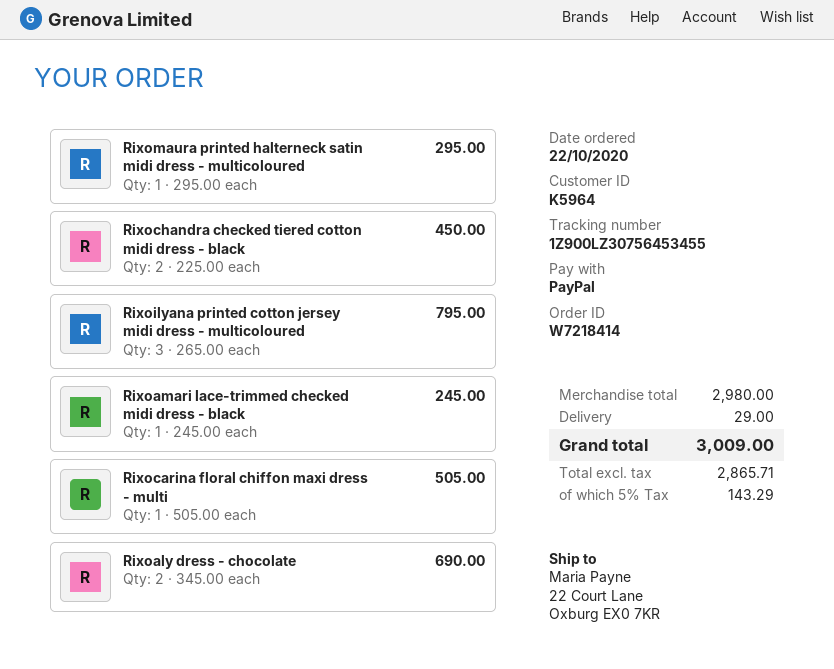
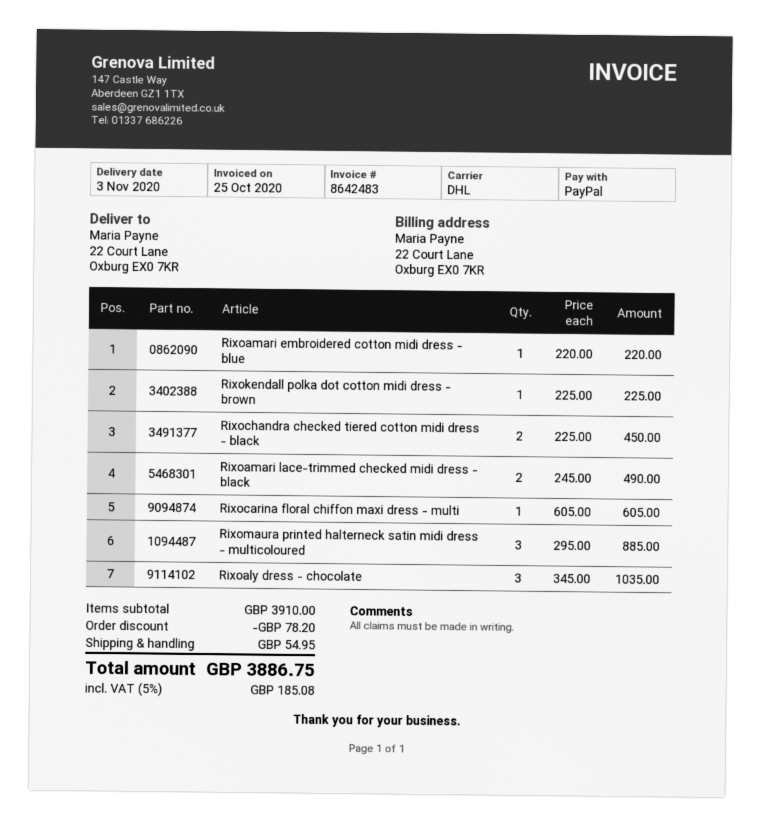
Rixomaura printed halterneck satin midi dress - multicoloured: 1 x 295.00 = 295.00 -> 3 x 295.00 = 885.00
Rixoilyana printed cotton jersey midi dress - multicoloured: 3 x 265.00 = 795.00 -> none
Rixoamari lace-trimmed checked midi dress - black: 1 x 245.00 = 245.00 -> 2 x 245.00 = 490.00
Rixocarina floral chiffon maxi dress - multi: 1 x 505.00 = 505.00 -> 1 x 605.00 = 605.00
Rixoaly dress - chocolate: 2 x 345.00 = 690.00 -> 3 x 345.00 = 1035.00
Rixoamari embroidered cotton midi dress - blue: none -> 1 x 220.00 = 220.00
Rixokendall polka dot cotton midi dress - brown: none -> 1 x 225.00 = 225.00
subtotal: 2980.00 -> 3910.00
discount: none -> 78.20
shipping: 29.00 -> 54.95
tax: 5% = 143.29 -> 5% = 185.08
total: 3009.00 -> 3886.75

